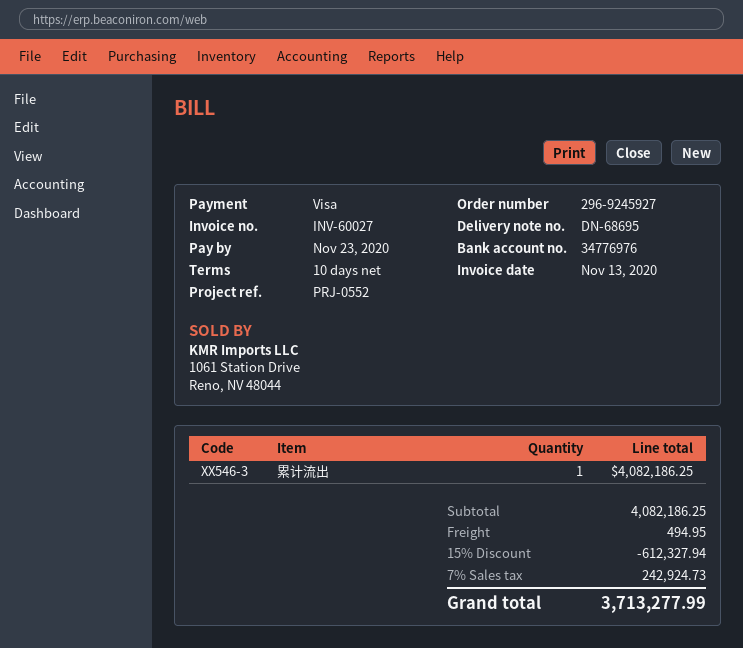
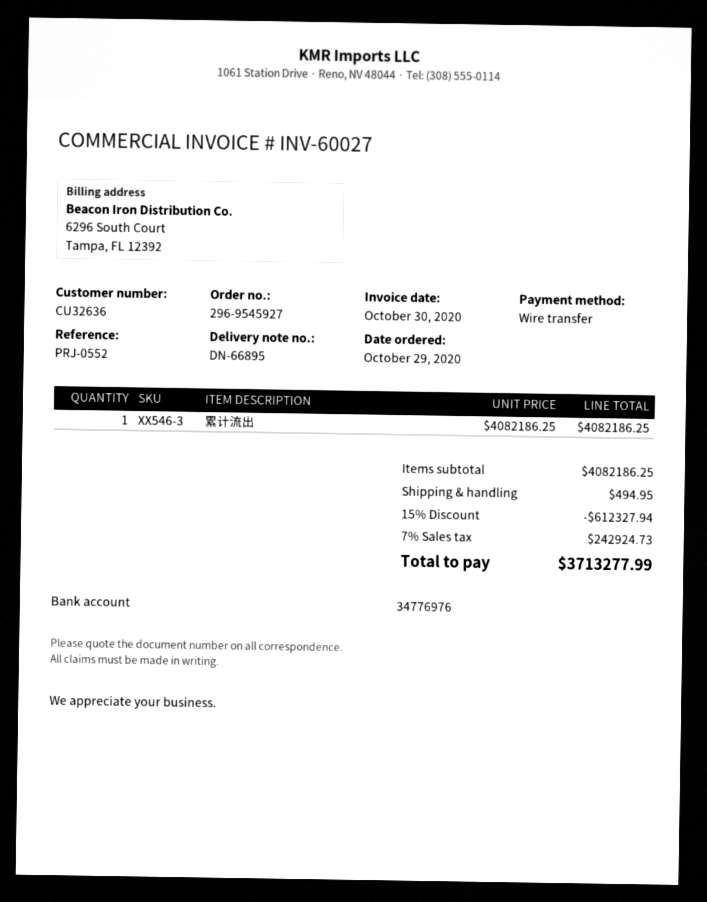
order number: 296-9245927 -> 296-9545927
delivery note number: DN-68695 -> DN-66895
invoice date: 2020-11-13 -> 2020-10-30
payment method: Visa -> bank transfer

